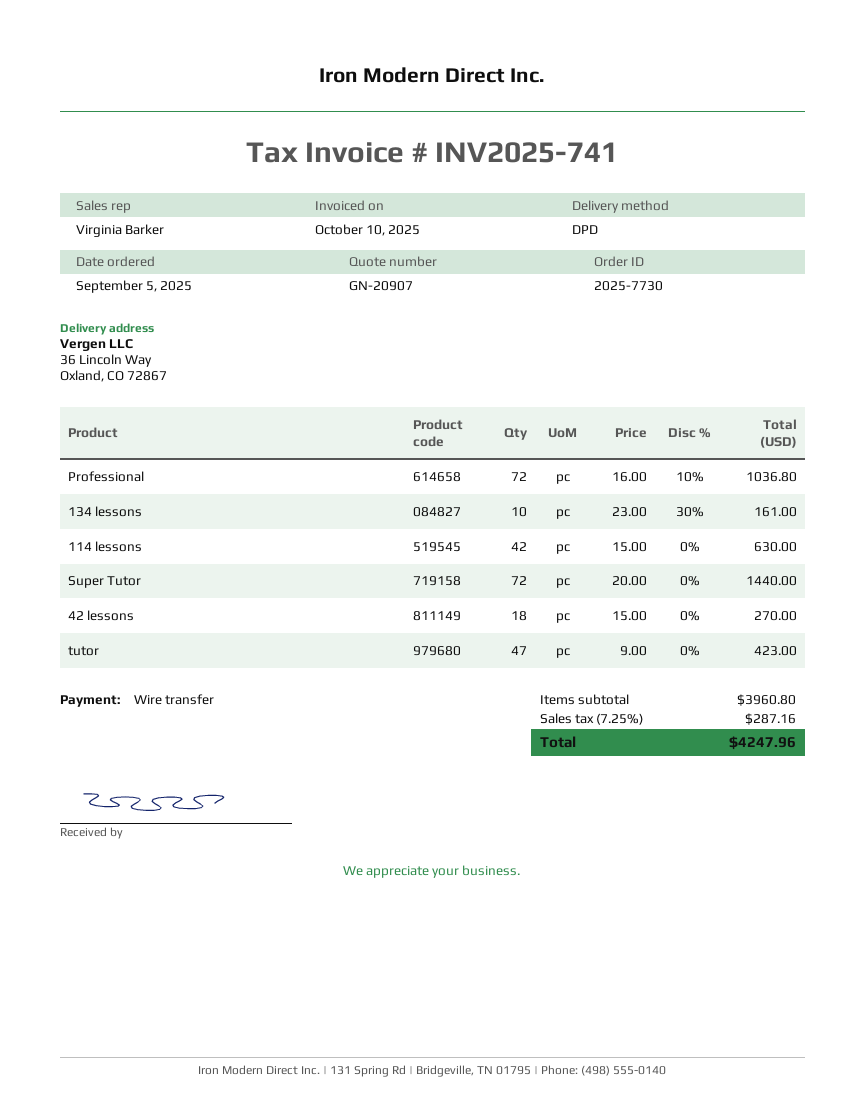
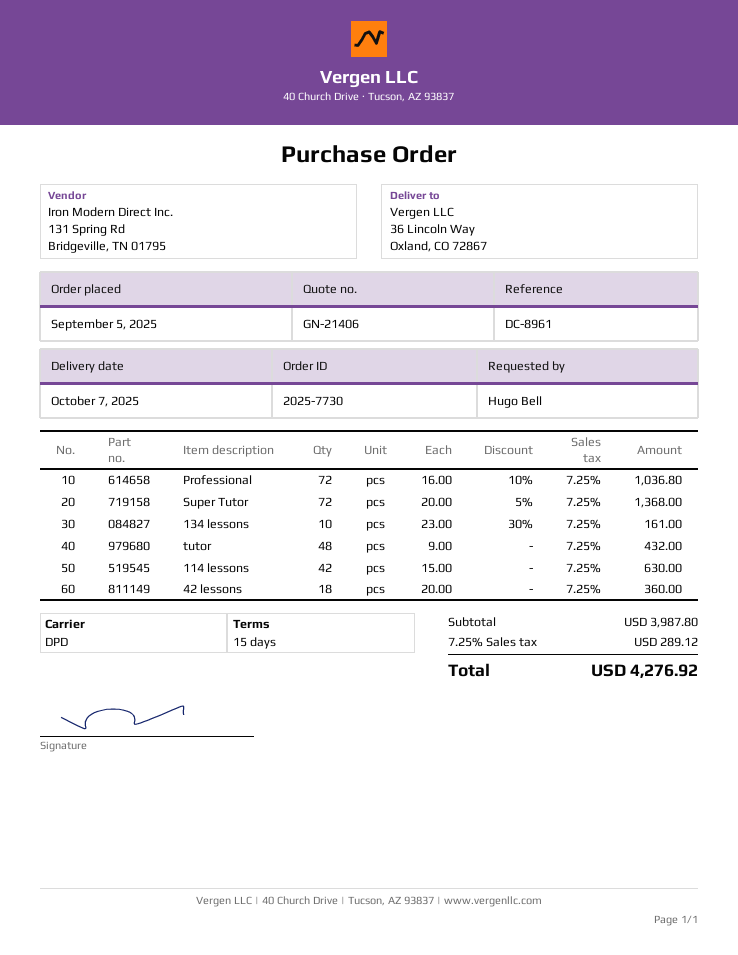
quote number: GN-20907 -> GN-21406
Super Tutor: 72 x 20.00 = 1440.00 -> 72 x 20.00 - 5% = 1368.00
42 lessons: 18 x 15.00 = 270.00 -> 18 x 20.00 = 360.00
tutor: 47 x 9.00 = 423.00 -> 48 x 9.00 = 432.00
subtotal: 3960.80 -> 3987.80
tax: 7.25% = 287.16 -> 7.25% = 289.12
total: 4247.96 -> 4276.92

